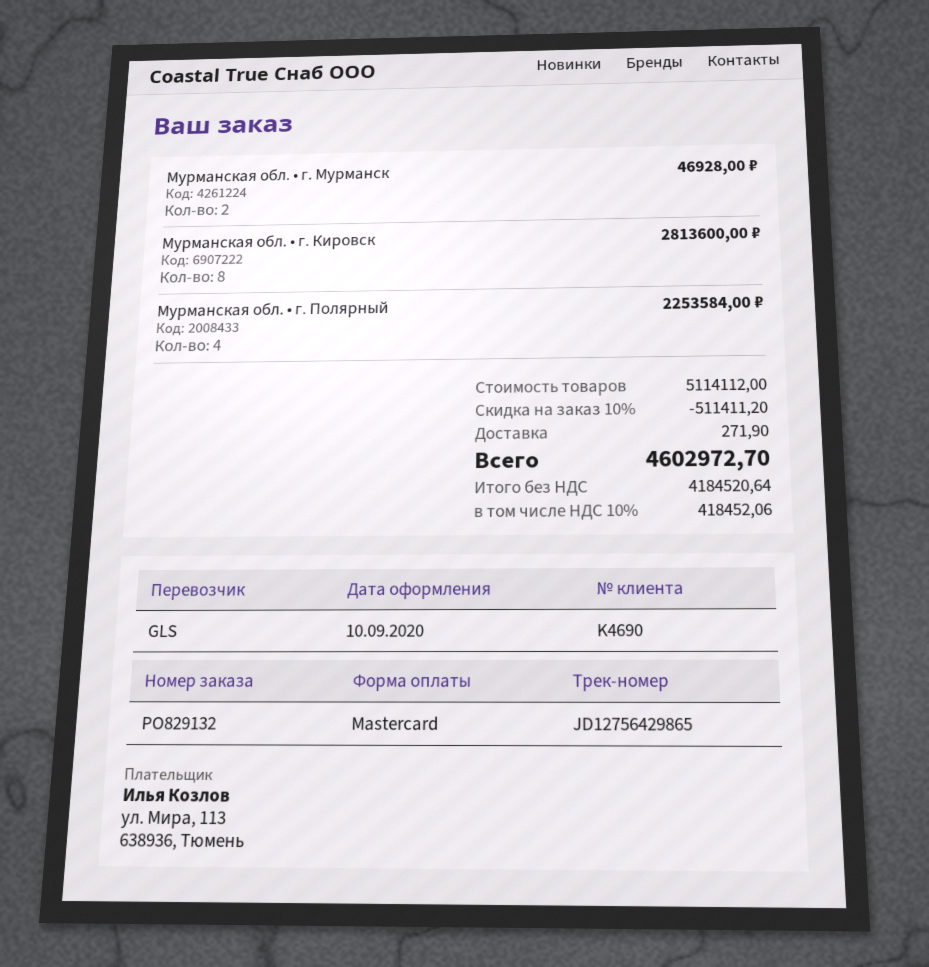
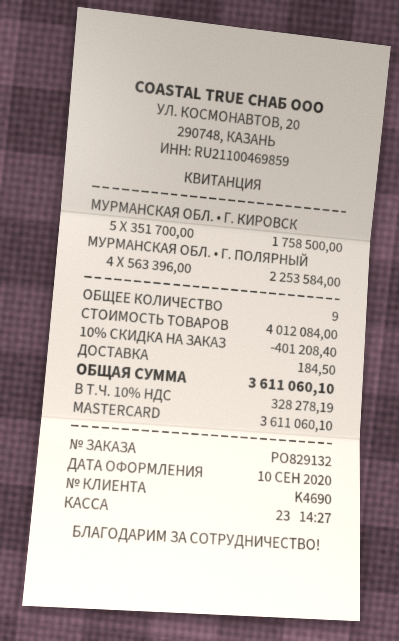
Мурманская обл. • г. Мурманск: 2 for 46928.00 -> none
Мурманская обл. • г. Кировск: 8 for 2813600.00 -> 5 for 1758500.00
subtotal: 5114112.00 -> 4012084.00
discount: 10% = 511411.20 -> 10% = 401208.40
shipping: 271.90 -> 184.50
tax: 10% = 418452.06 -> 10% = 328278.19
total: 4602972.70 -> 3611060.10

